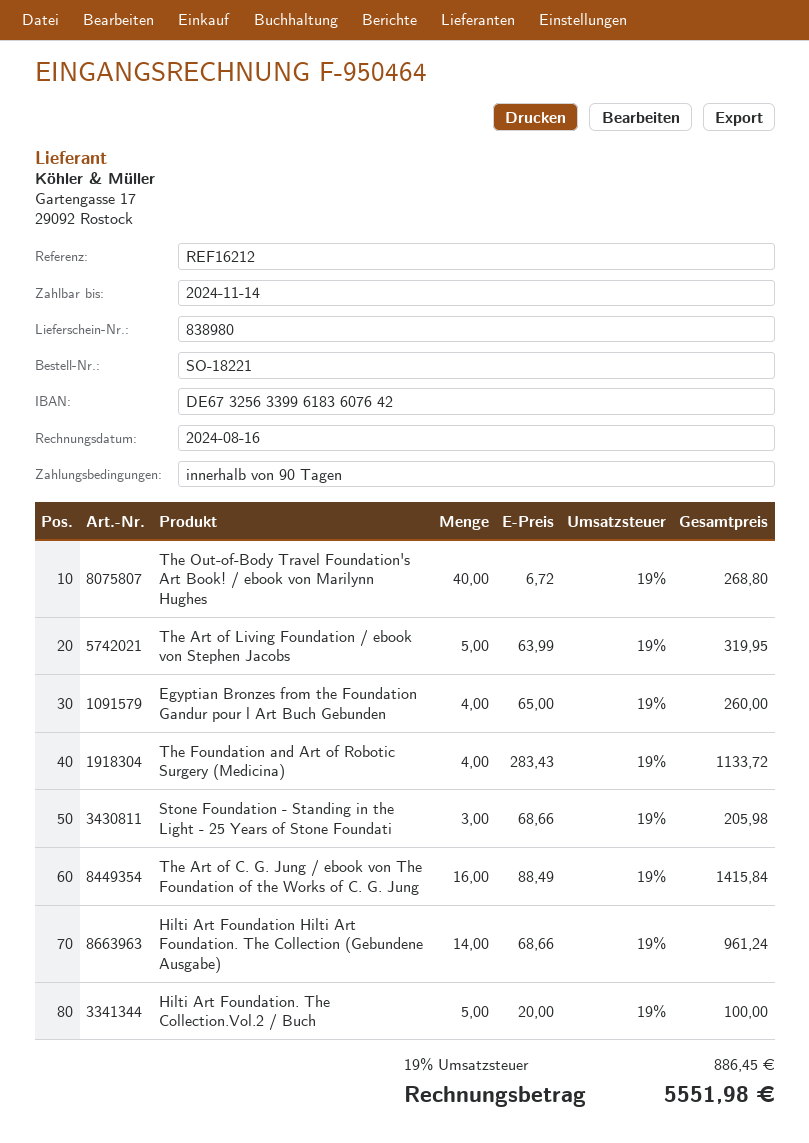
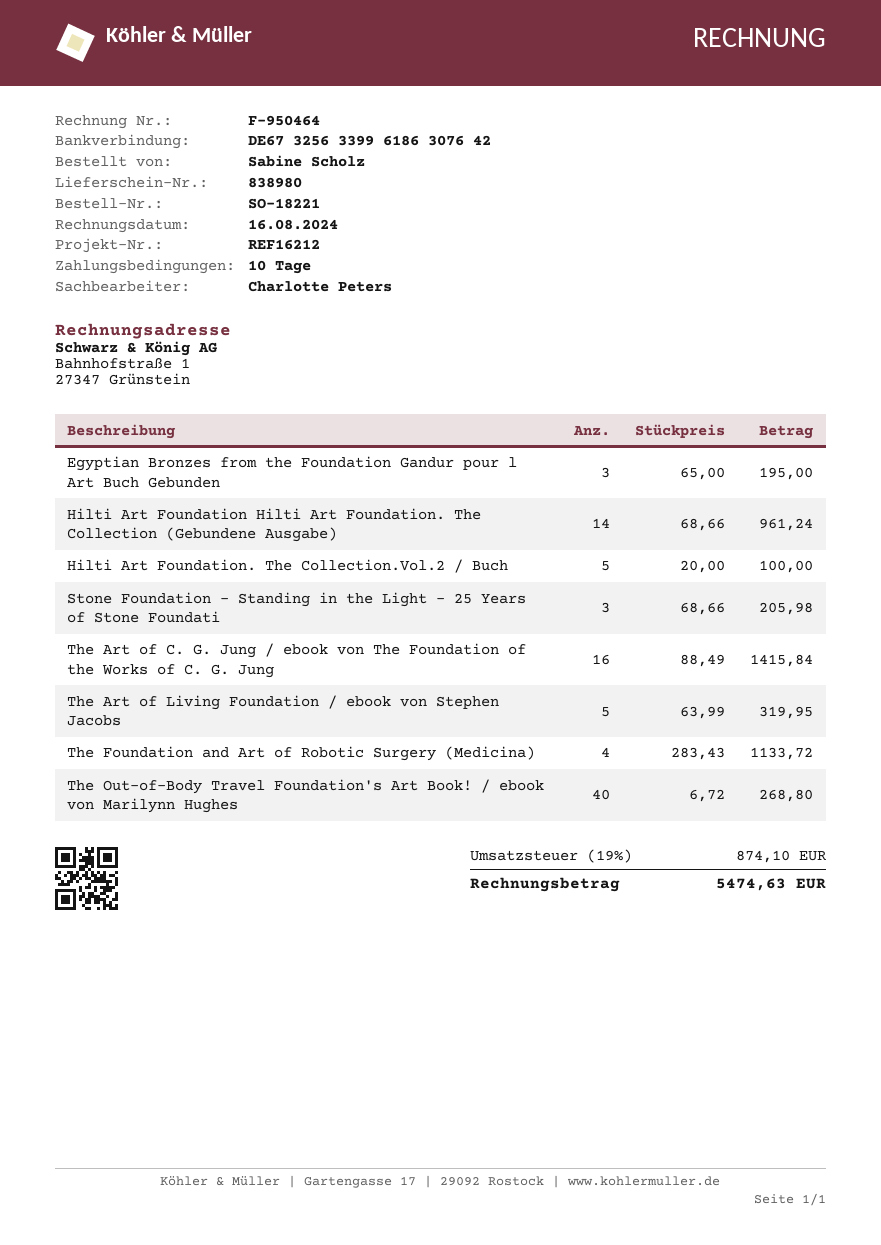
payment terms: 90 days -> 10 days
bank account: DE67325633996183607642 -> DE67325633996186307642
Egyptian Bronzes from the Foundation Gandur pour l Art Buch Gebunden: 4 x 65.00 = 260.00 -> 3 x 65.00 = 195.00
tax: 19% = 886.45 -> 19% = 874.10
total: 5551.98 -> 5474.63

